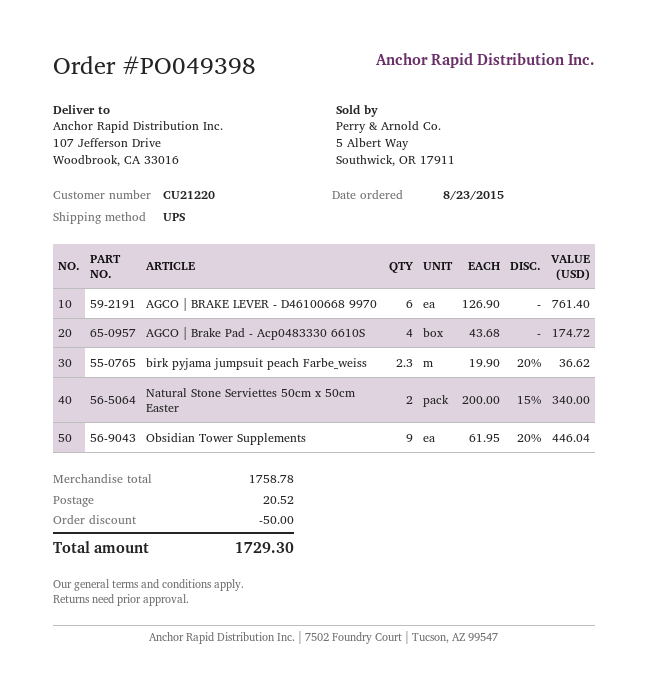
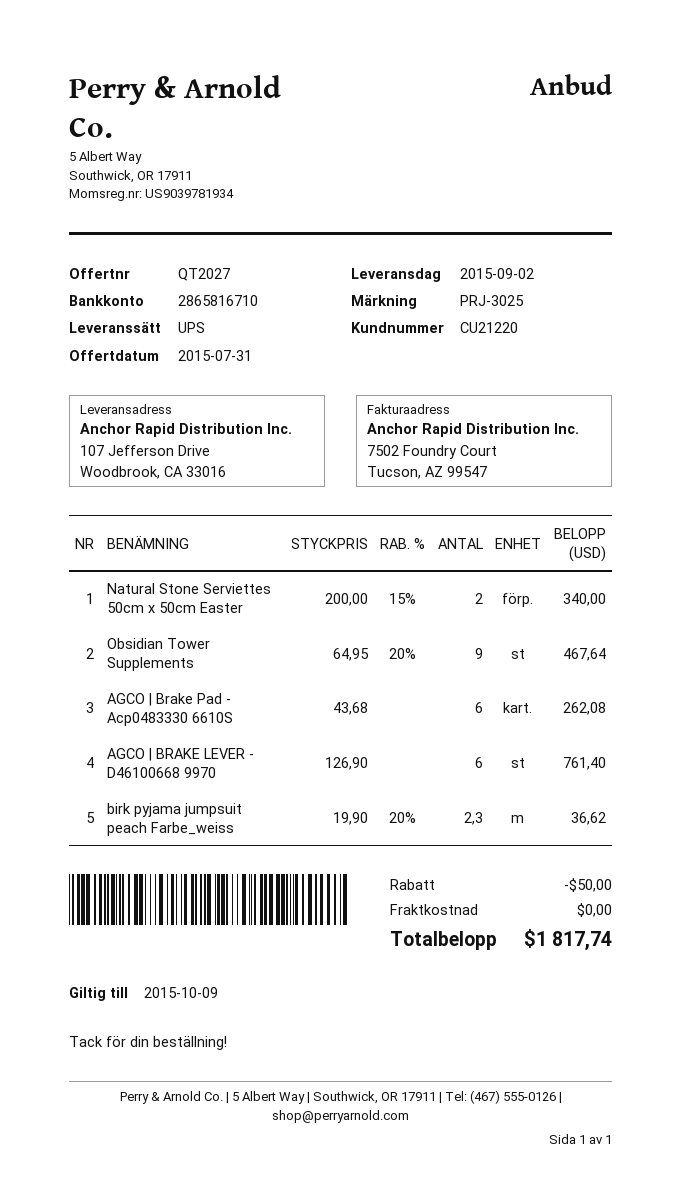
AGCO | Brake Pad - Acp0483330 6610S: 4 x 43.68 = 174.72 -> 6 x 43.68 = 262.08
Obsidian Tower Supplements: 9 x 61.95 - 20% = 446.04 -> 9 x 64.95 - 20% = 467.64
shipping: 20.52 -> 0.00
total: 1729.30 -> 1817.74

